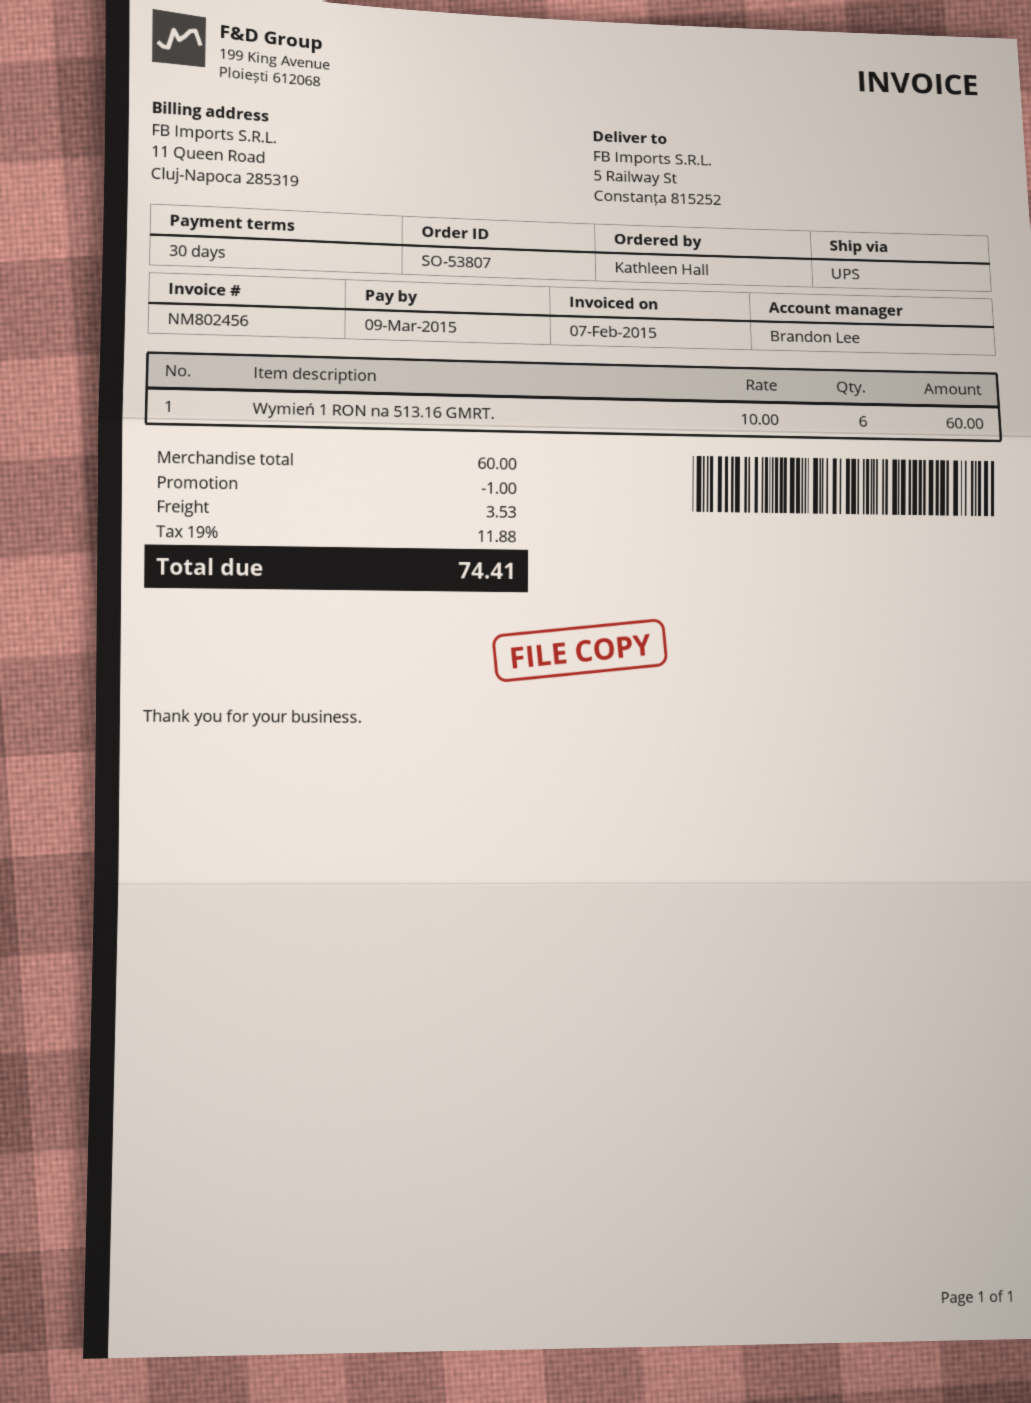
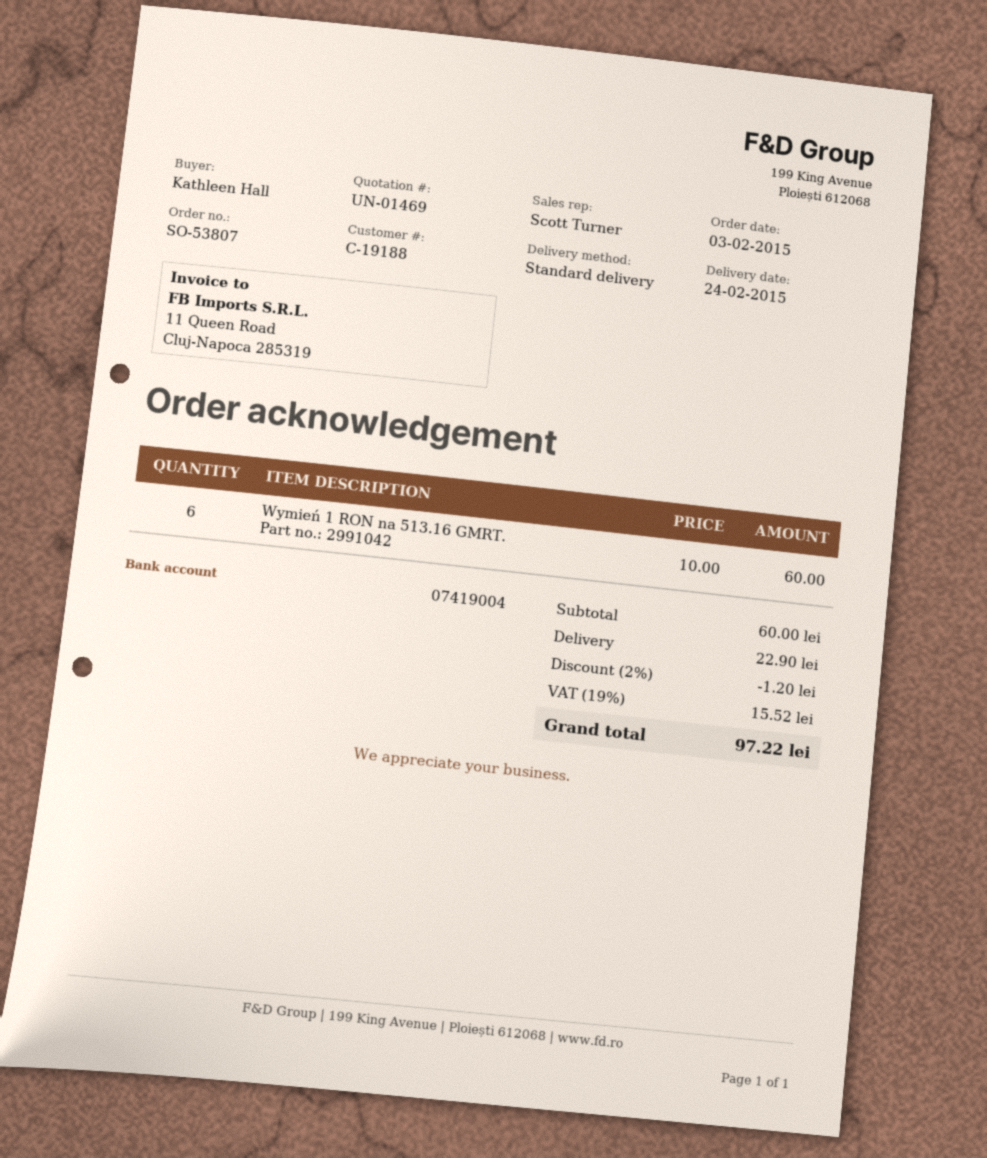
sales rep: Brandon Lee -> Scott Turner
shipping method: UPS -> standard
discount: 1.00 -> 1.20
shipping: 3.53 -> 22.90
tax: 19% = 11.88 -> 19% = 15.52
total: 74.41 -> 97.22

